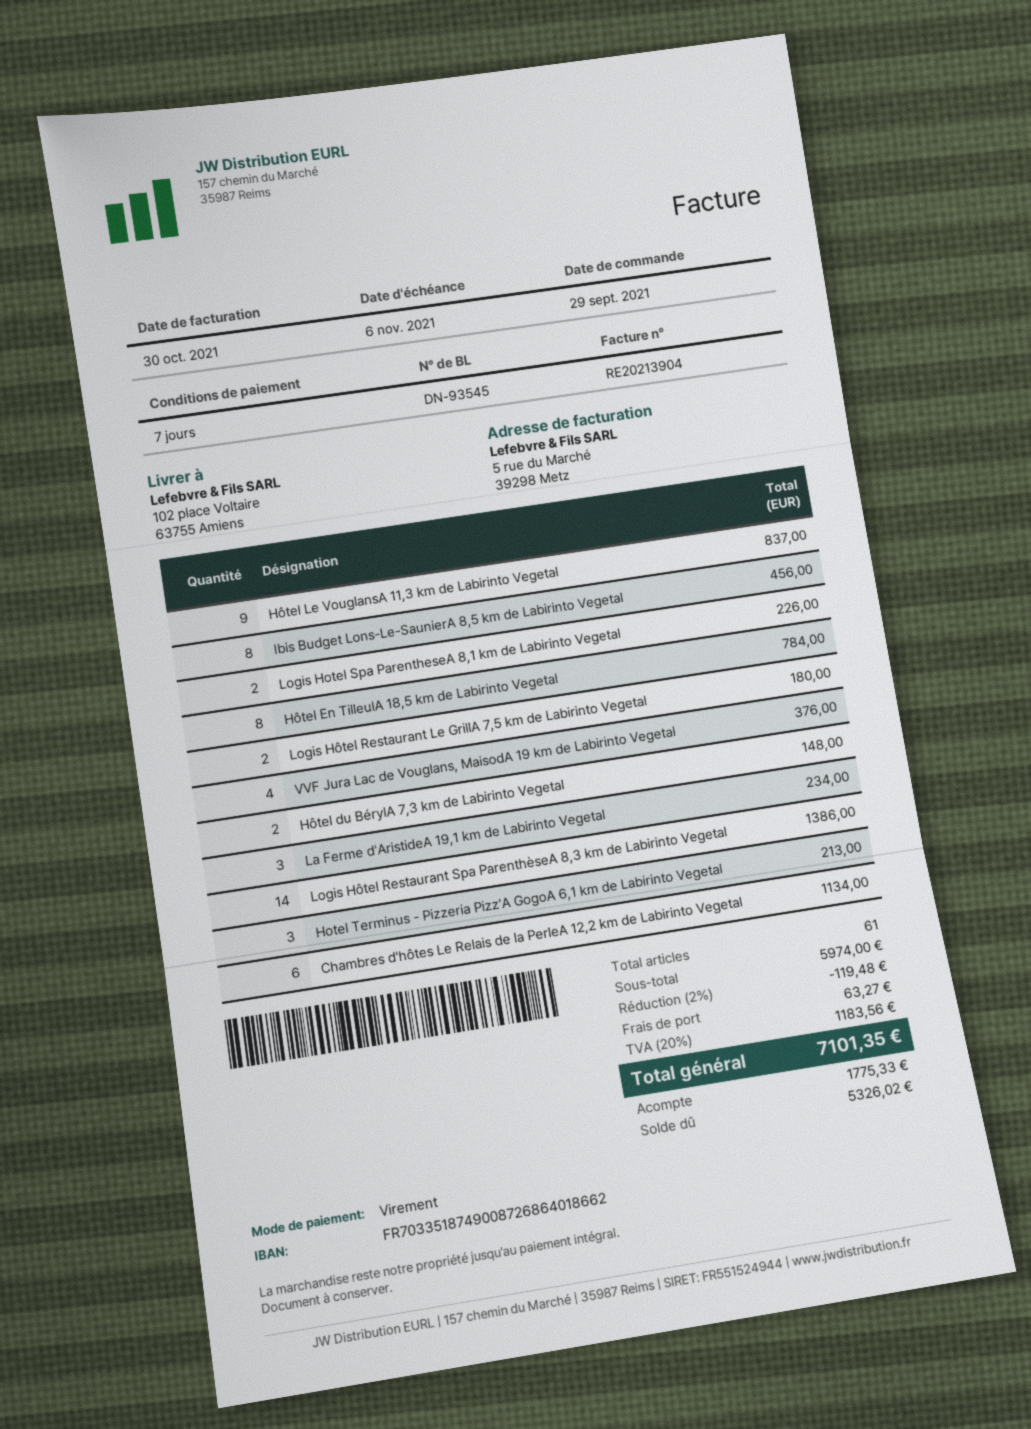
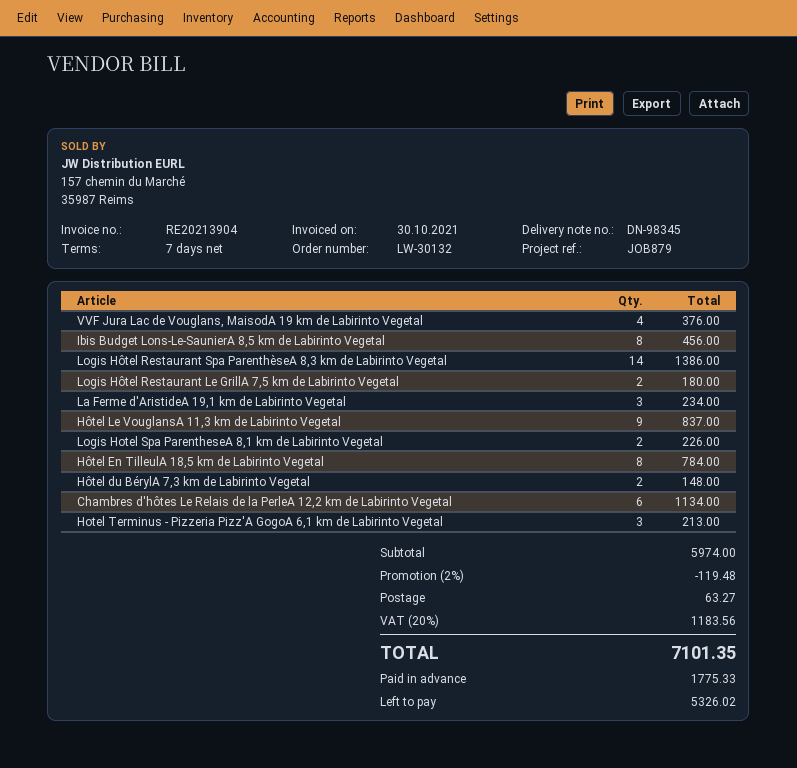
delivery note number: DN-93545 -> DN-98345

